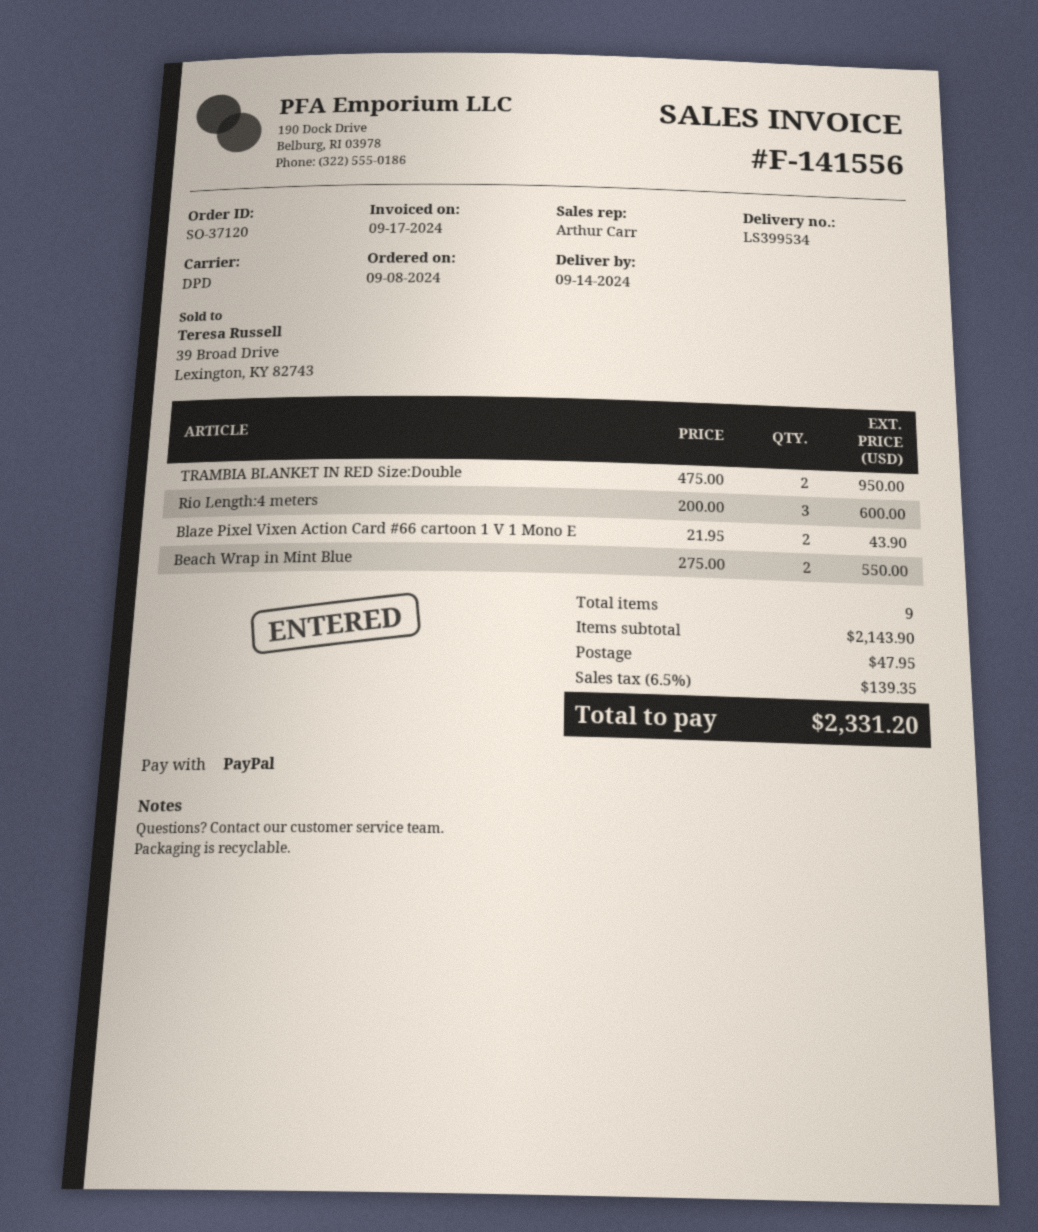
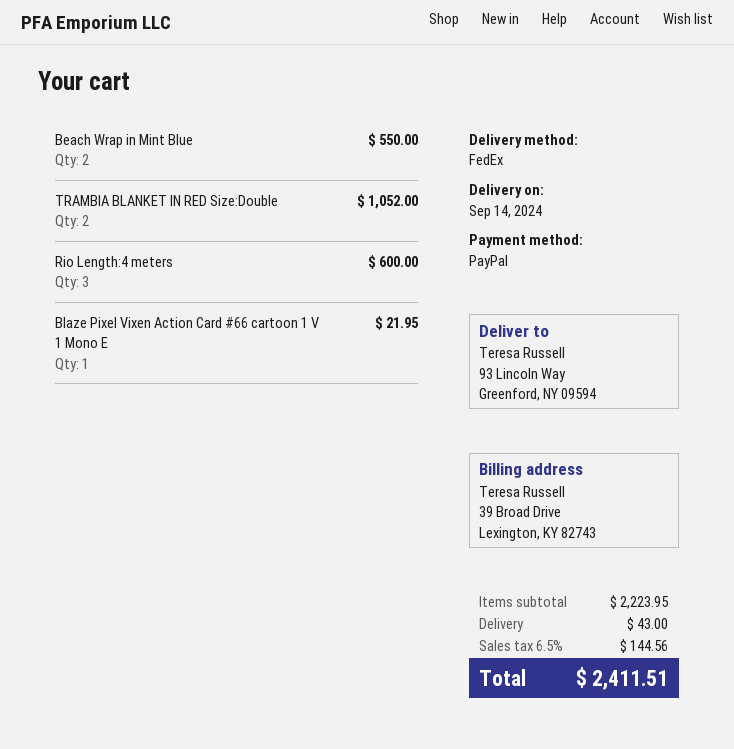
shipping method: DPD -> FedEx
TRAMBIA BLANKET IN RED Size:Double: 2 for 950.00 -> 2 for 1052.00
Blaze Pixel Vixen Action Card #66 cartoon 1 V 1 Mono E: 2 for 43.90 -> 1 for 21.95
subtotal: 2143.90 -> 2223.95
shipping: 47.95 -> 43.00
tax: 6.5% = 139.35 -> 6.5% = 144.56
total: 2331.20 -> 2411.51

